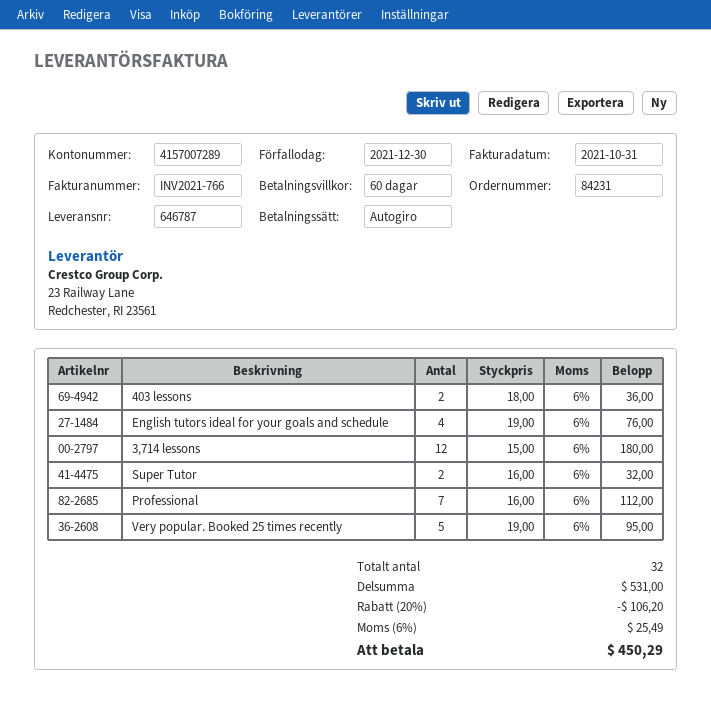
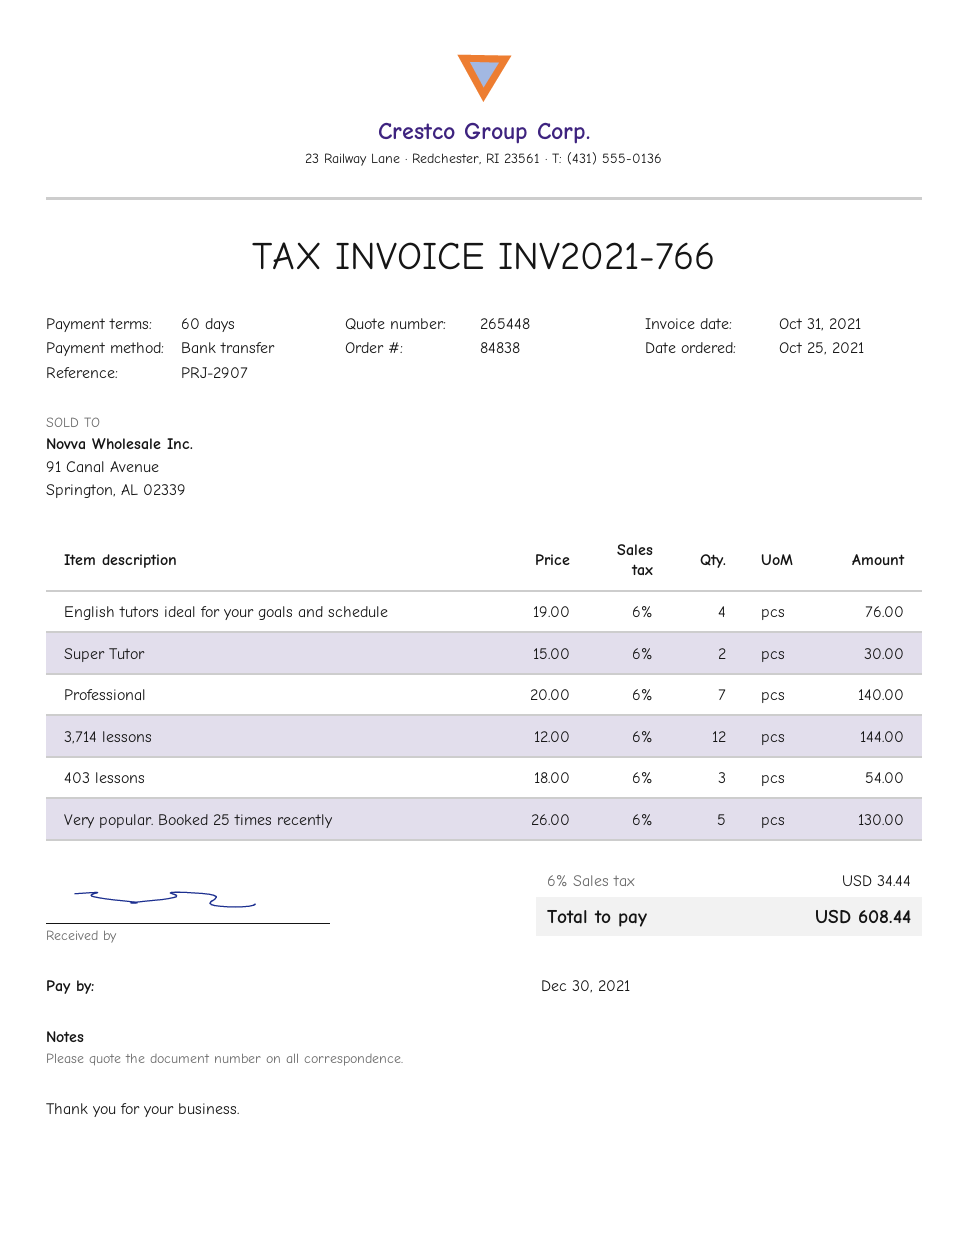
order number: 84231 -> 84838
payment method: direct debit -> bank transfer
403 lessons: 2 x 18.00 = 36.00 -> 3 x 18.00 = 54.00
3,714 lessons: 12 x 15.00 = 180.00 -> 12 x 12.00 = 144.00
Super Tutor: 2 x 16.00 = 32.00 -> 2 x 15.00 = 30.00
Professional: 7 x 16.00 = 112.00 -> 7 x 20.00 = 140.00
Very popular. Booked 25 times recently: 5 x 19.00 = 95.00 -> 5 x 26.00 = 130.00
discount: 20% = 106.20 -> none
tax: 6% = 25.49 -> 6% = 34.44
total: 450.29 -> 608.44

